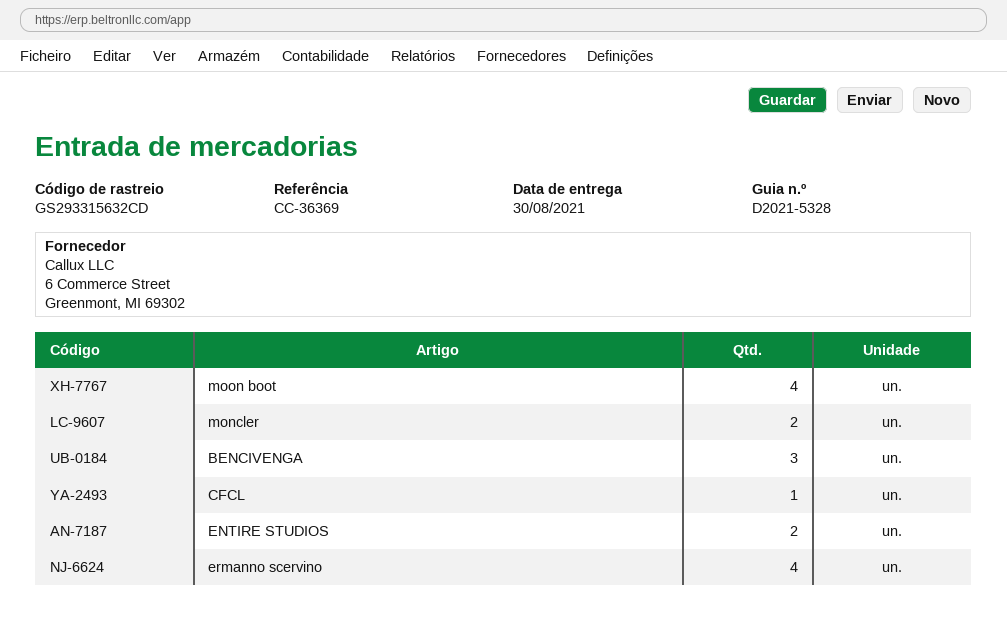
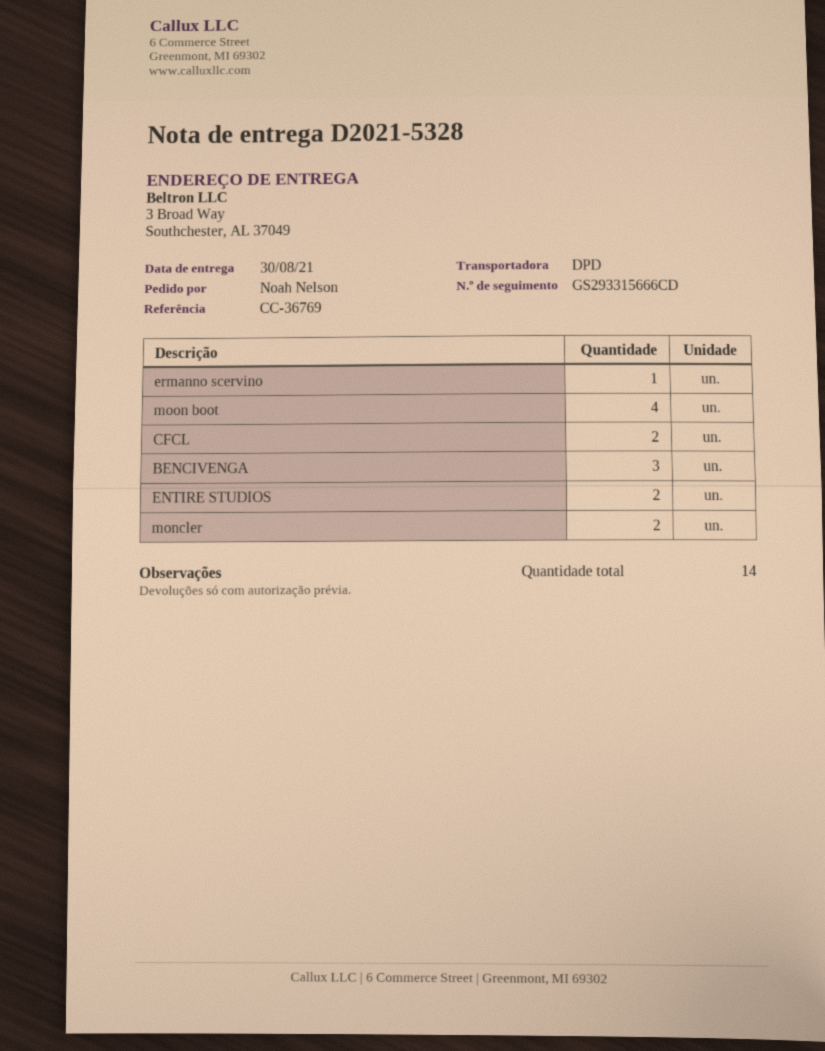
reference: CC-36369 -> CC-36769
tracking number: GS293315632CD -> GS293315666CD
CFCL: 1 -> 2
ermanno scervino: 4 -> 1

